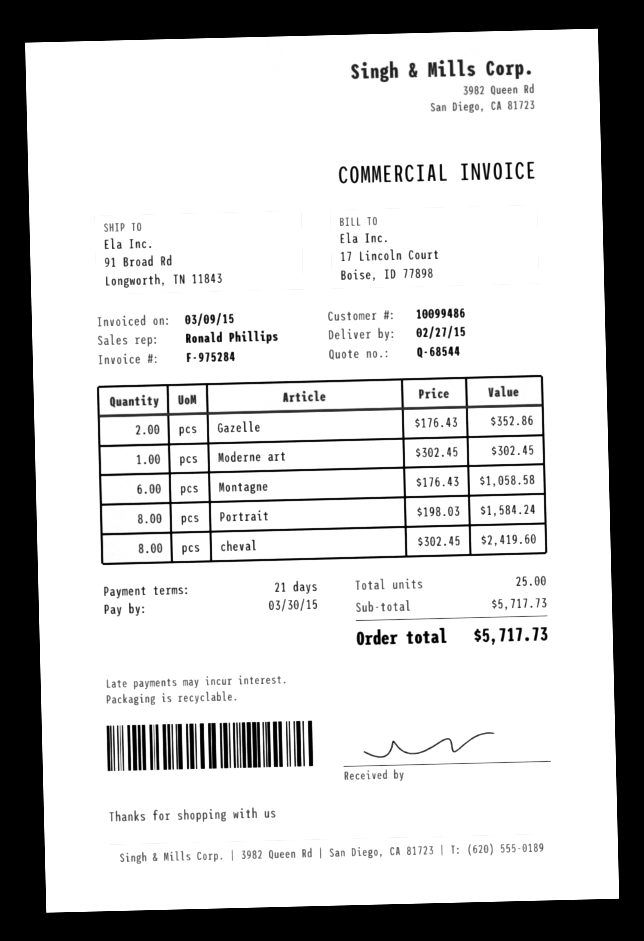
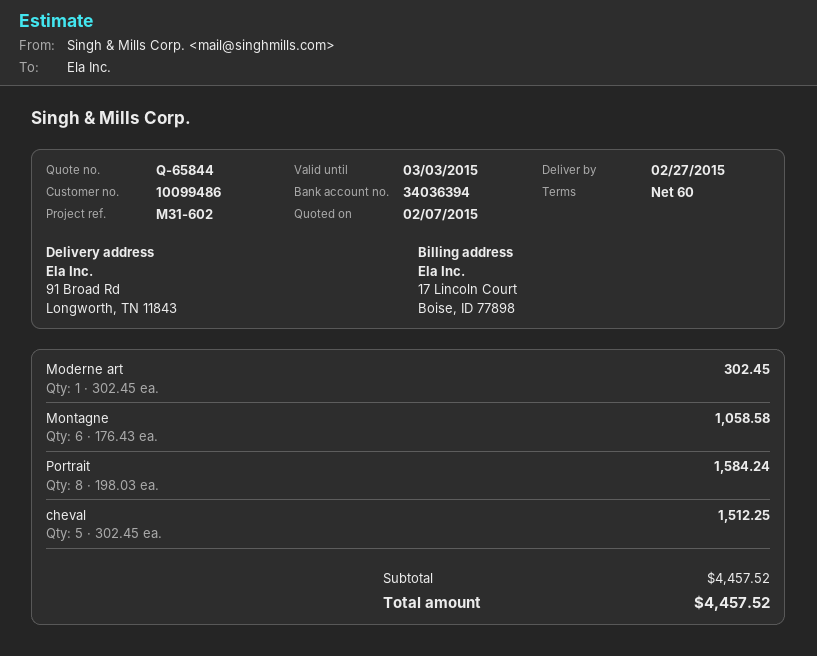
quote number: Q-68544 -> Q-65844
payment terms: 21 days -> 60 days
Gazelle: 2 x 176.43 = 352.86 -> none
cheval: 8 x 302.45 = 2419.60 -> 5 x 302.45 = 1512.25
subtotal: 5717.73 -> 4457.52
total: 5717.73 -> 4457.52

